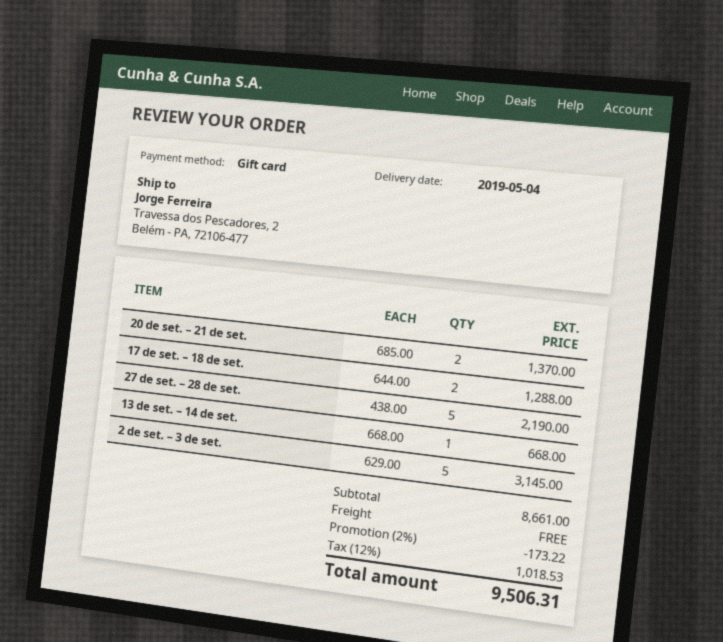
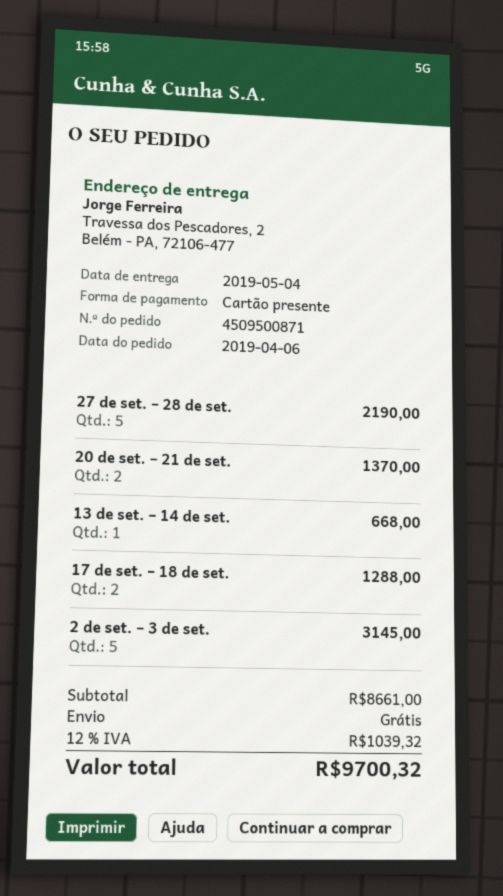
discount: 2% = 173.22 -> none
tax: 12% = 1018.53 -> 12% = 1039.32
total: 9506.31 -> 9700.32

